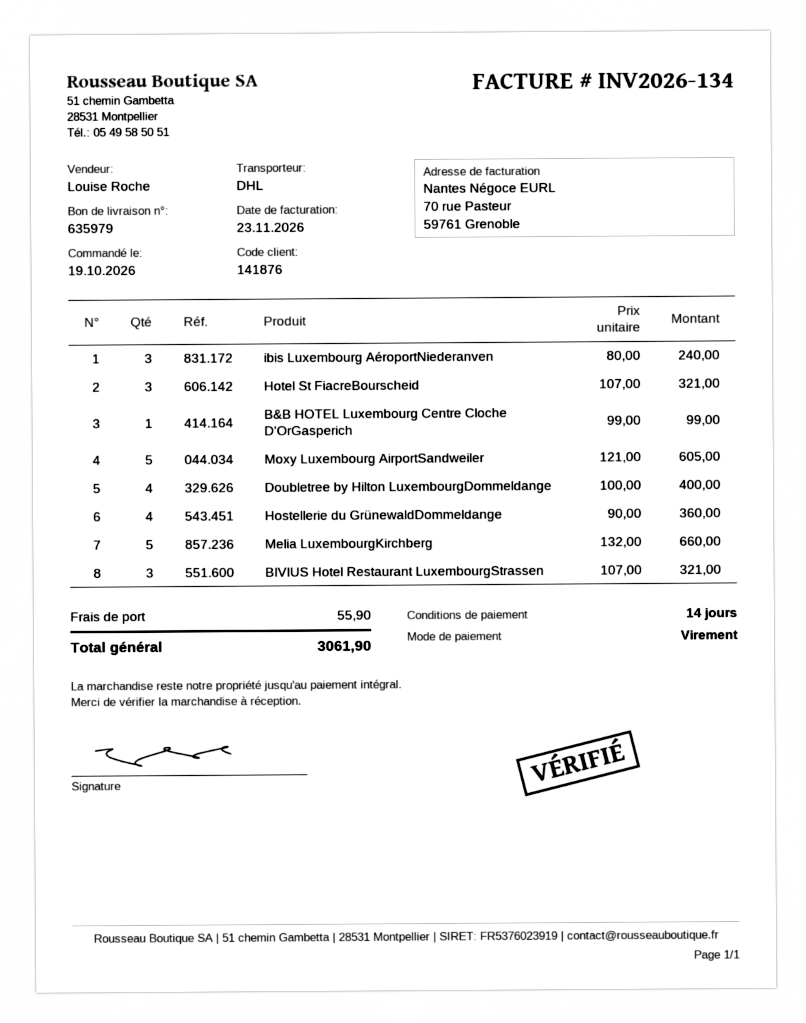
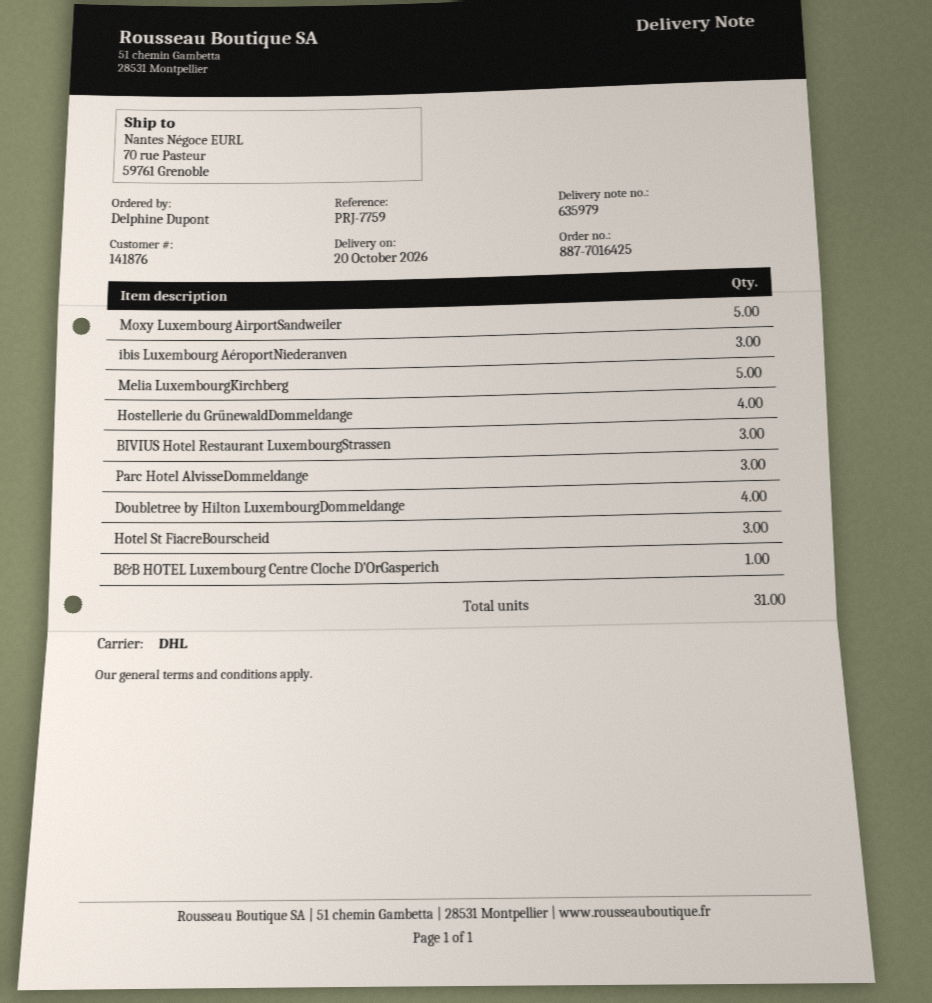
Parc Hotel AlvisseDommeldange: none -> 3

